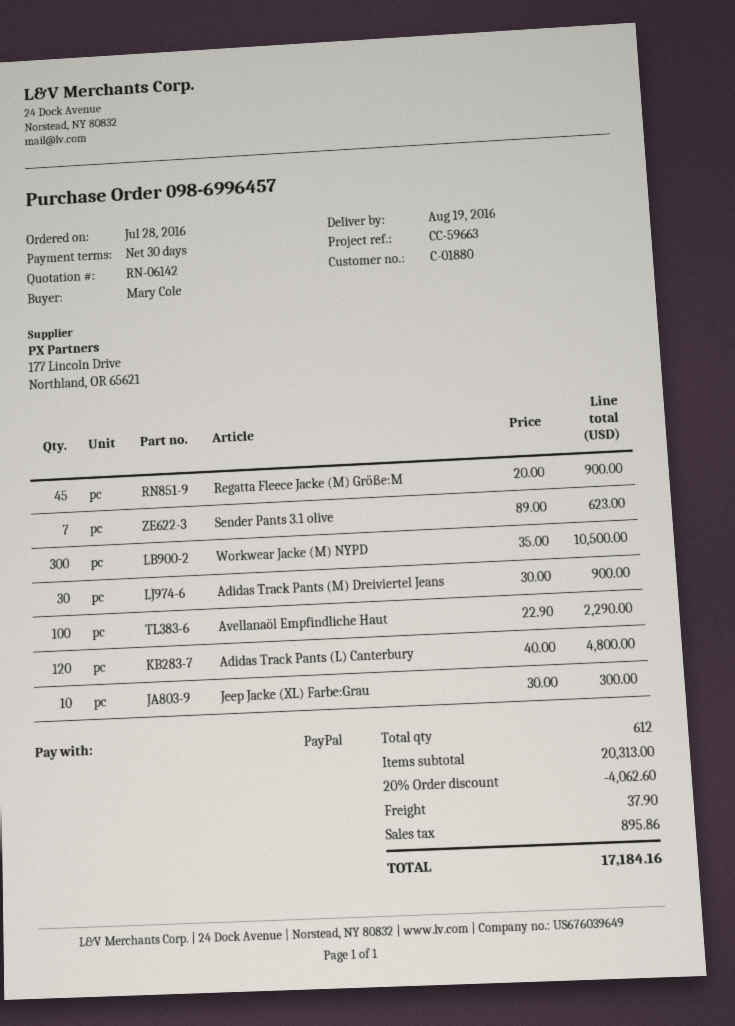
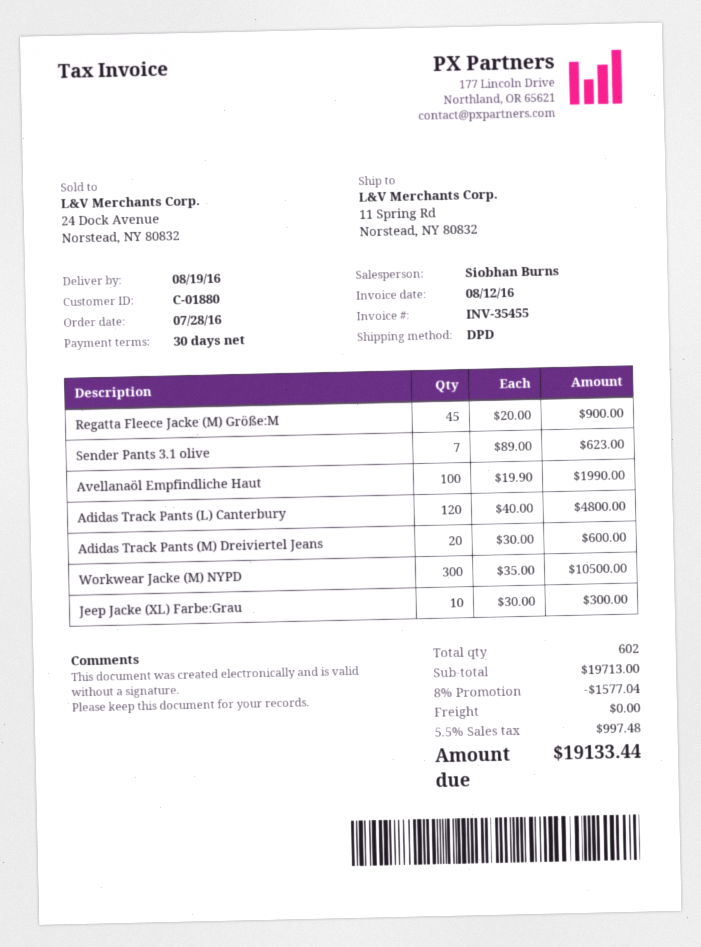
Adidas Track Pants (M) Dreiviertel Jeans: 30 x 30.00 = 900.00 -> 20 x 30.00 = 600.00
Avellanaöl Empfindliche Haut: 100 x 22.90 = 2290.00 -> 100 x 19.90 = 1990.00
total quantity: 612 -> 602
subtotal: 20313.00 -> 19713.00
discount: 20% = 4062.60 -> 8% = 1577.04
shipping: 37.90 -> 0.00
tax: 895.86 -> 997.48
total: 17184.16 -> 19133.44

